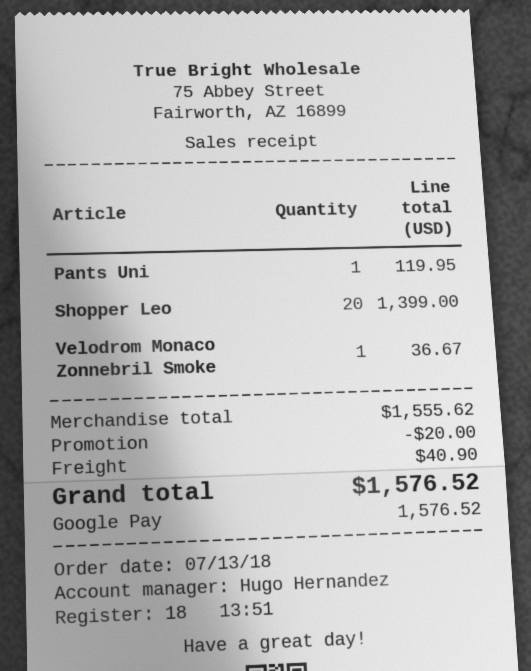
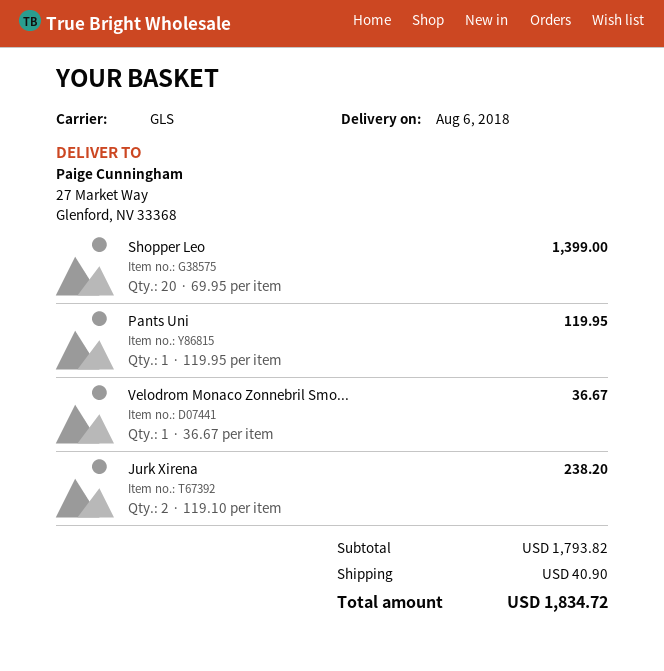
Jurk Xirena: none -> 2 for 238.20
subtotal: 1555.62 -> 1793.82
discount: 20.00 -> none
total: 1576.52 -> 1834.72

